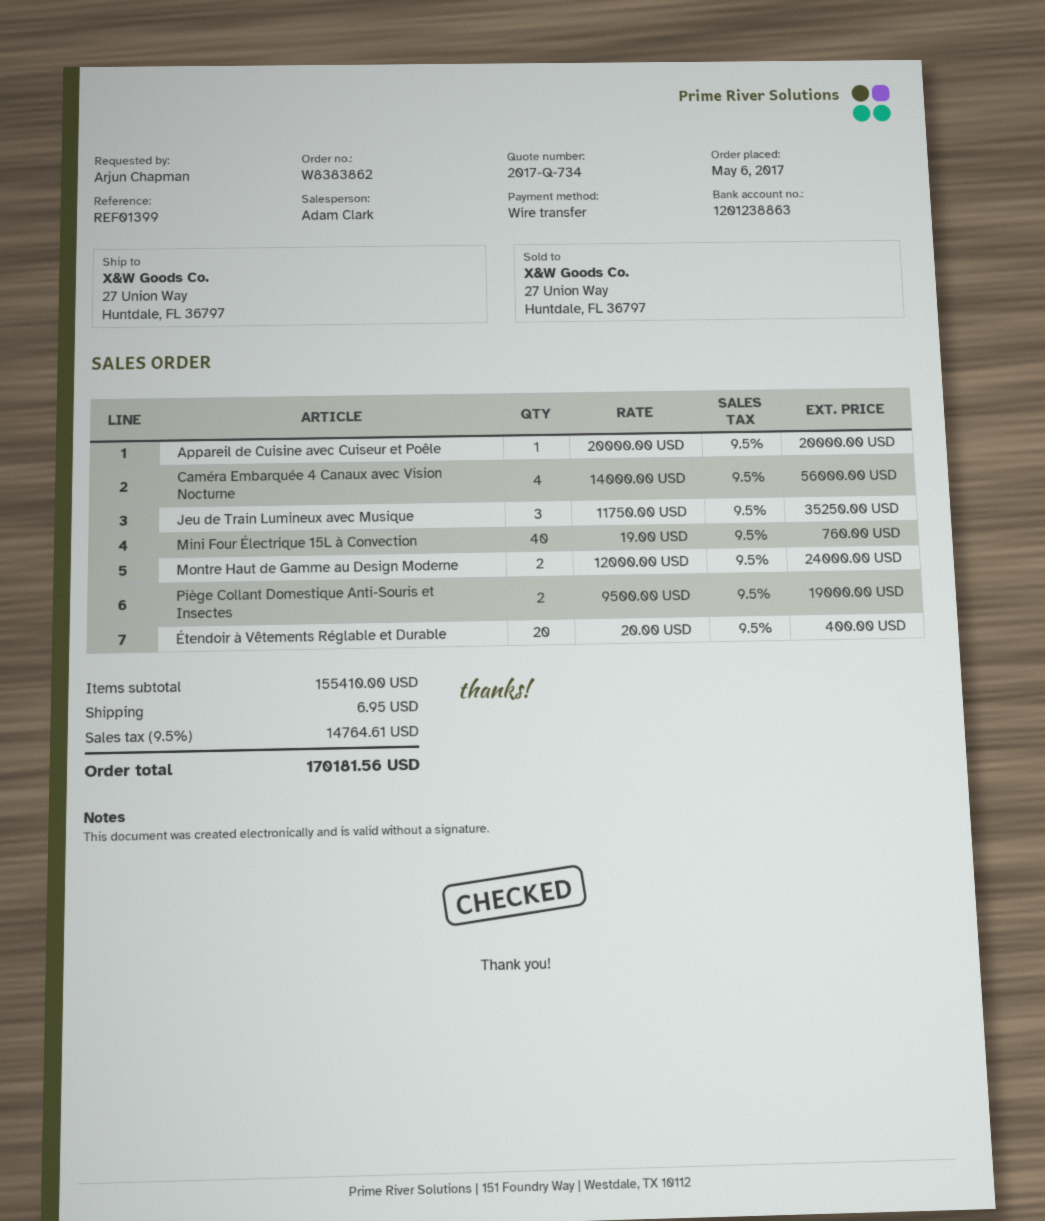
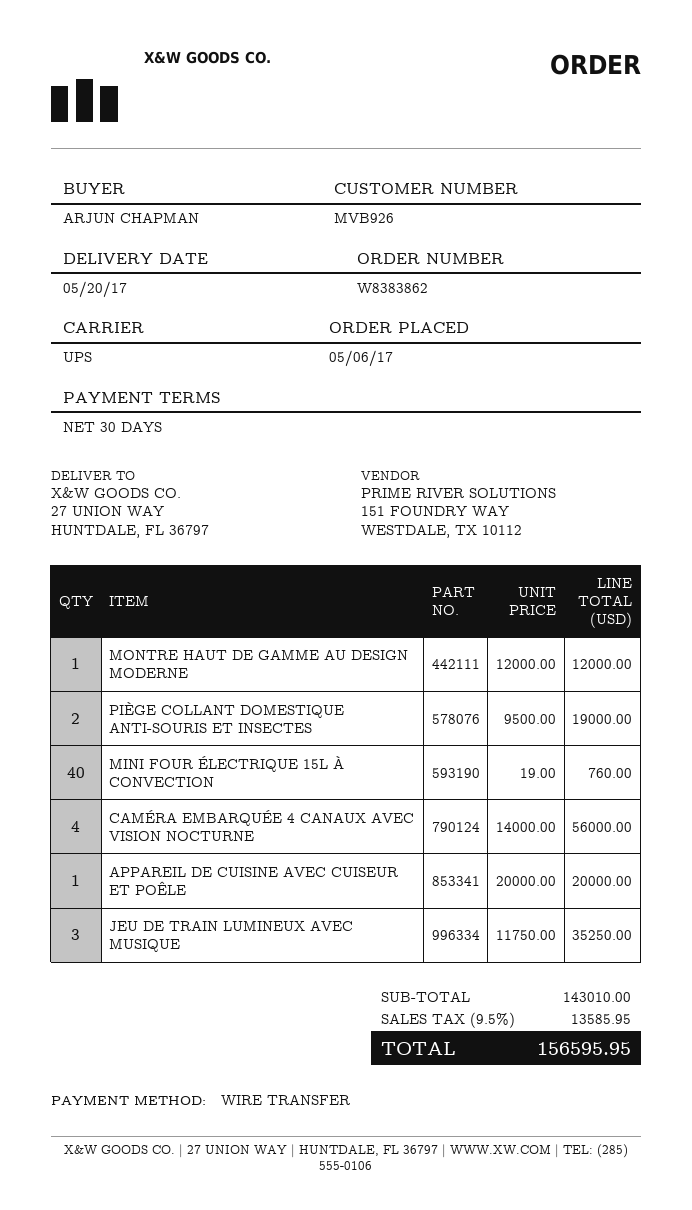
Montre Haut de Gamme au Design Moderne: 2 x 12000.00 = 24000.00 -> 1 x 12000.00 = 12000.00
Étendoir à Vêtements Réglable et Durable: 20 x 20.00 = 400.00 -> none
subtotal: 155410.00 -> 143010.00
shipping: 6.95 -> none
tax: 9.5% = 14764.61 -> 9.5% = 13585.95
total: 170181.56 -> 156595.95

